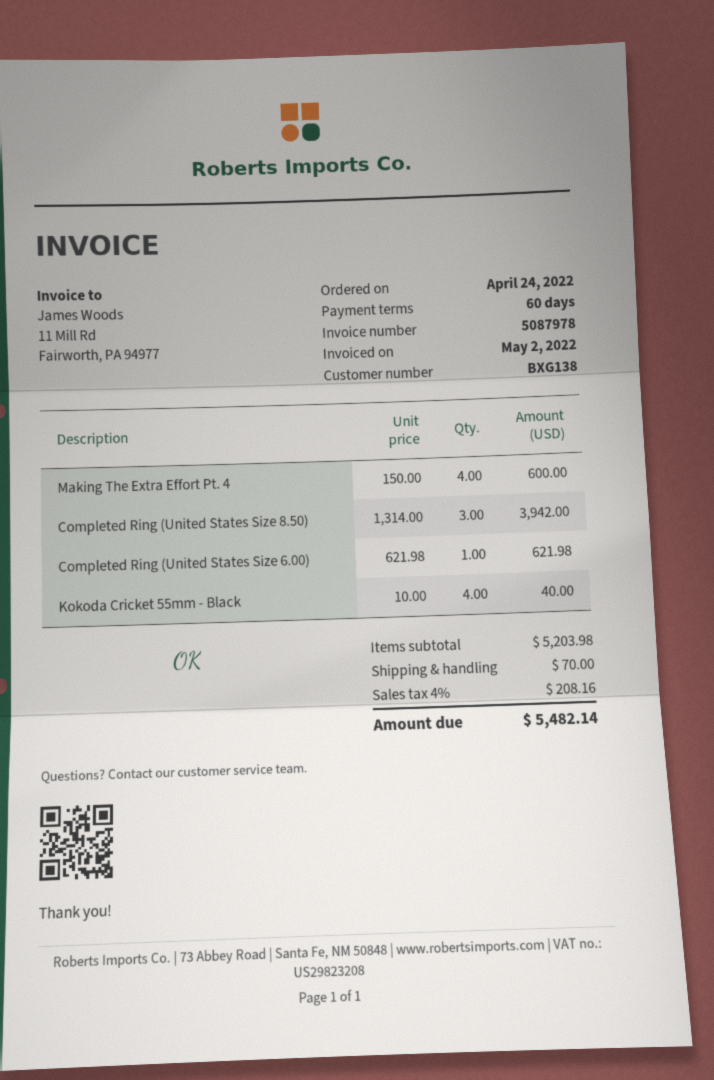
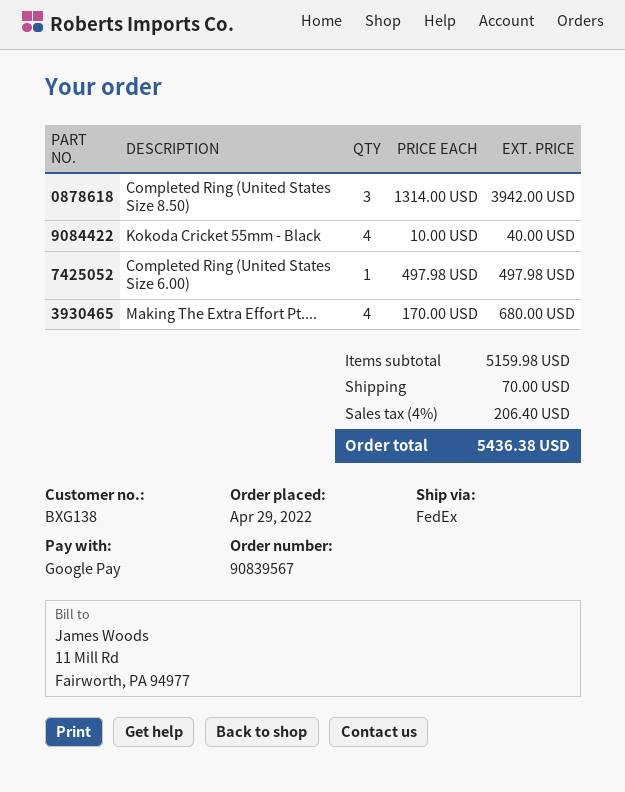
order date: 2022-04-24 -> 2022-04-29
Making The Extra Effort Pt. 4: 4 x 150.00 = 600.00 -> 4 x 170.00 = 680.00
Completed Ring (United States Size 6.00): 1 x 621.98 = 621.98 -> 1 x 497.98 = 497.98
subtotal: 5203.98 -> 5159.98
tax: 4% = 208.16 -> 4% = 206.40
total: 5482.14 -> 5436.38

